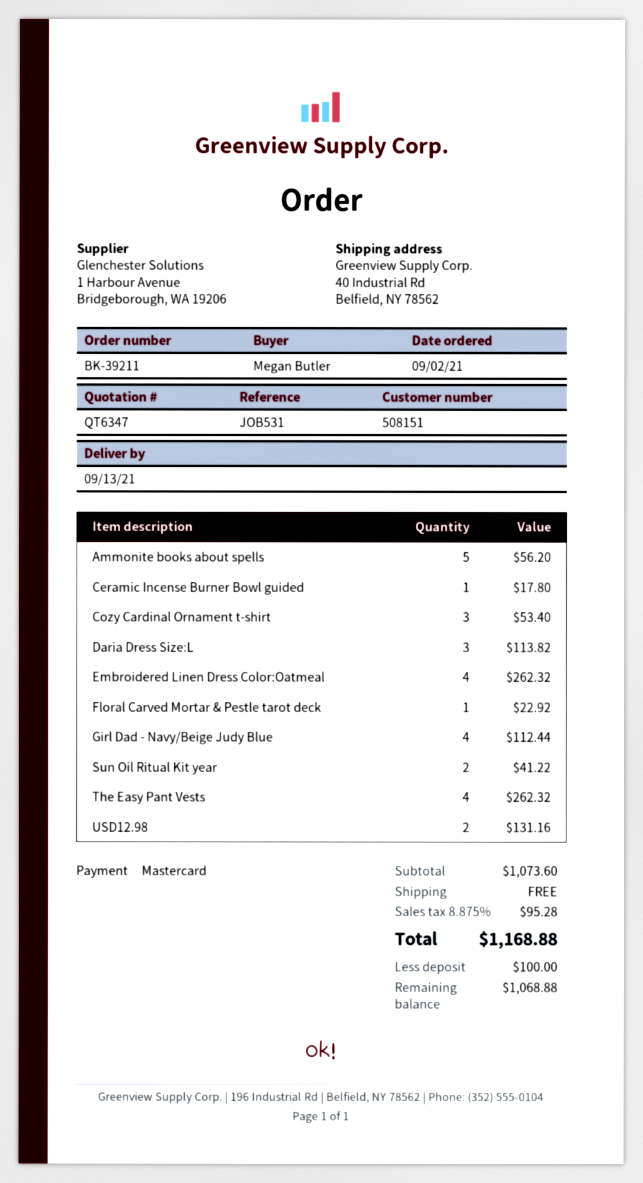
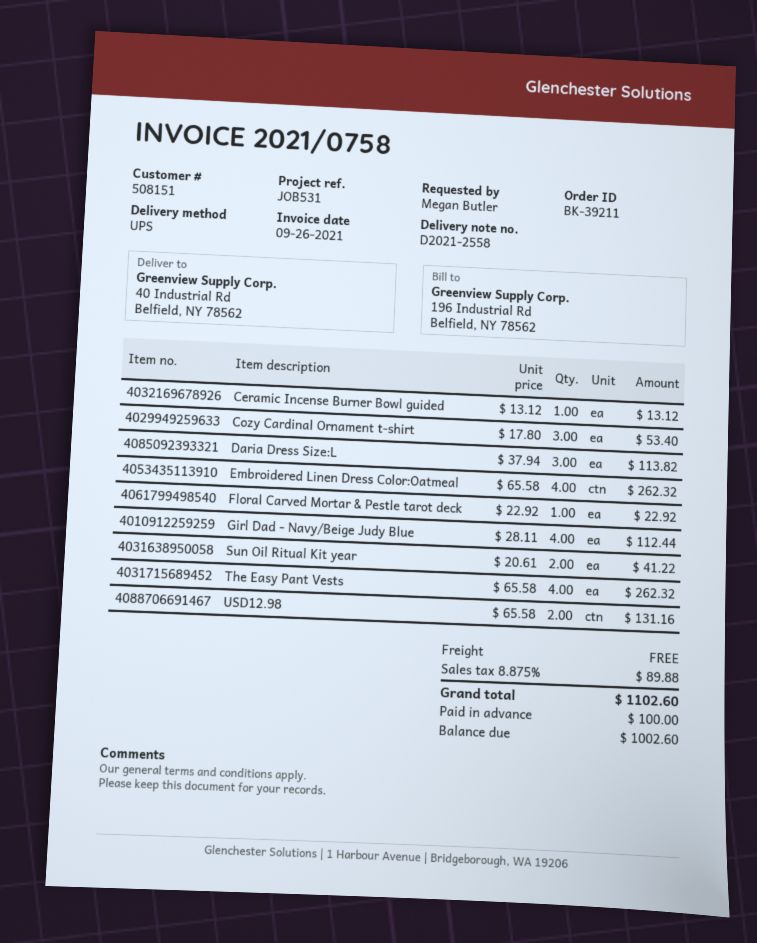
Ammonite books about spells: 5 for 56.20 -> none
Ceramic Incense Burner Bowl guided: 1 for 17.80 -> 1 for 13.12
tax: 8.875% = 95.28 -> 8.875% = 89.88
total: 1168.88 -> 1102.60
balance: 1068.88 -> 1002.60

